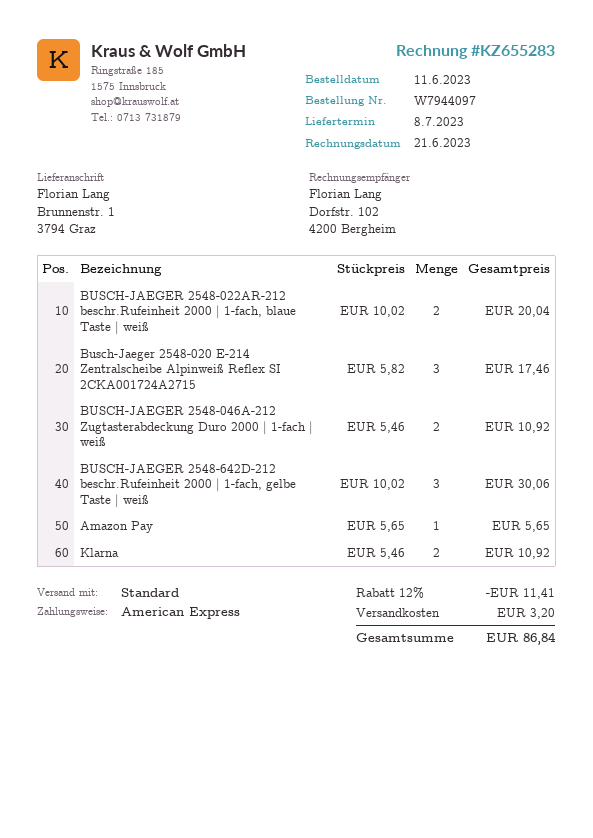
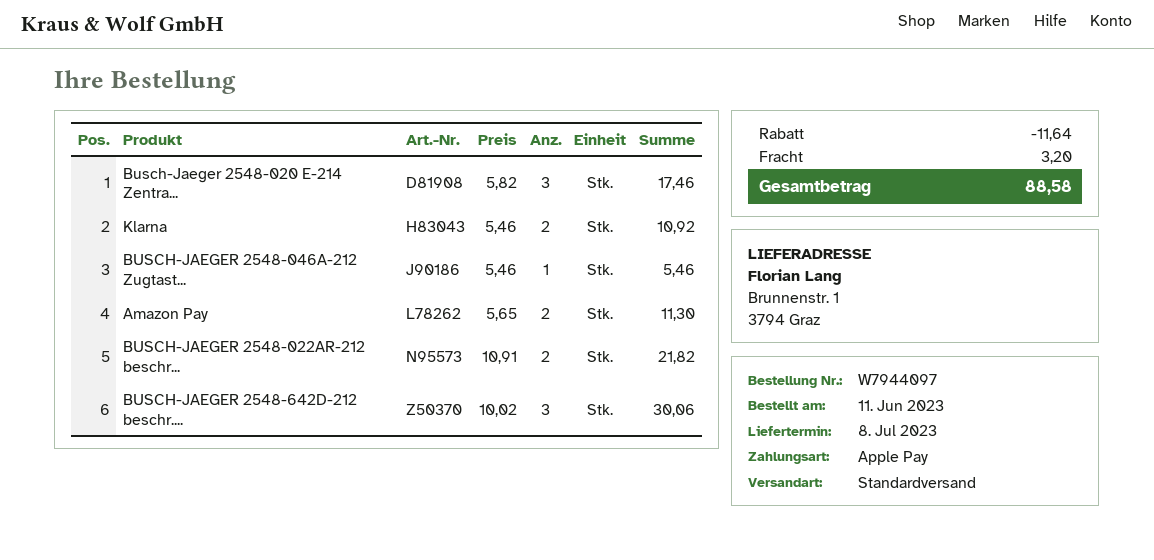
payment method: American Express -> Apple Pay
BUSCH-JAEGER 2548-022AR-212 beschr.Rufeinheit 2000 | 1-fach, blaue Taste | weiß: 2 x 10.02 = 20.04 -> 2 x 10.91 = 21.82
BUSCH-JAEGER 2548-046A-212 Zugtasterabdeckung Duro 2000 | 1-fach | weiß: 2 x 5.46 = 10.92 -> 1 x 5.46 = 5.46
Amazon Pay: 1 x 5.65 = 5.65 -> 2 x 5.65 = 11.30
discount: 11.41 -> 11.64
total: 86.84 -> 88.58

